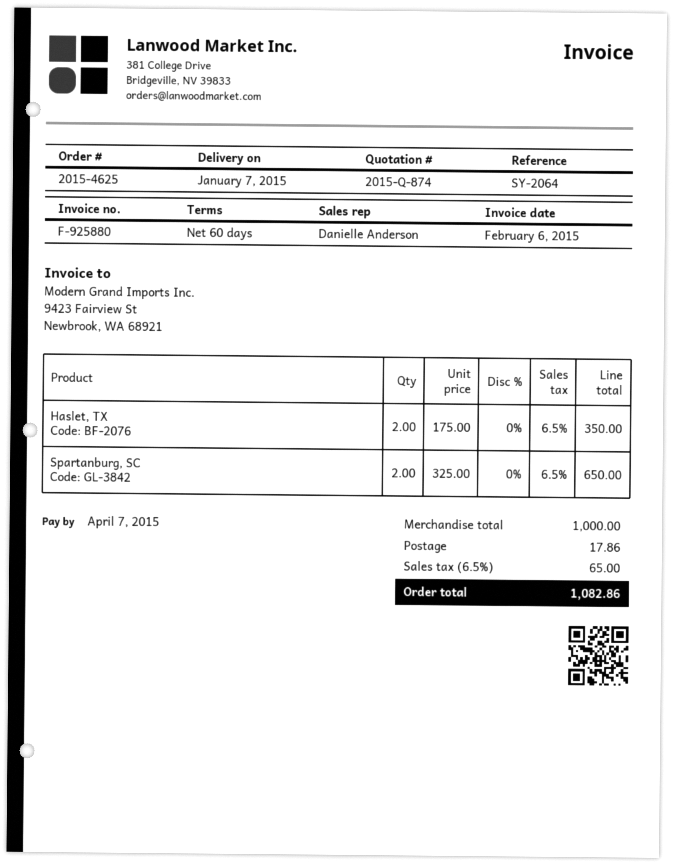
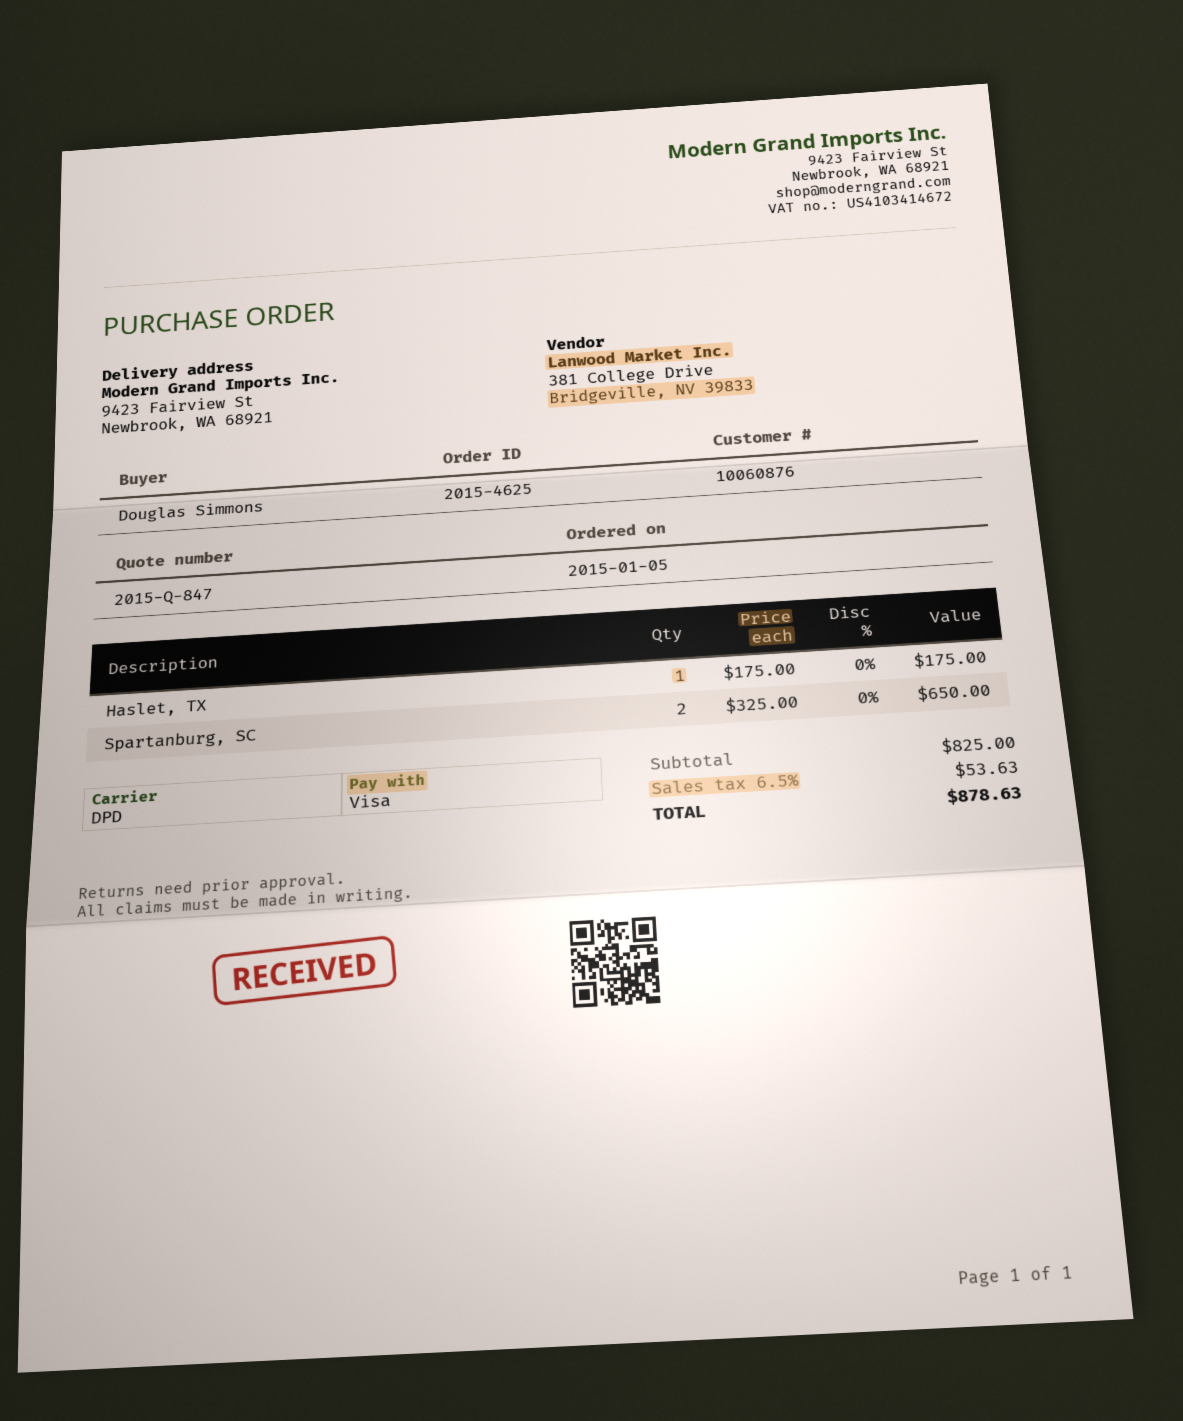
quote number: 2015-Q-874 -> 2015-Q-847
Haslet, TX: 2 x 175.00 = 350.00 -> 1 x 175.00 = 175.00
subtotal: 1000.00 -> 825.00
shipping: 17.86 -> none
tax: 6.5% = 65.00 -> 6.5% = 53.63
total: 1082.86 -> 878.63

